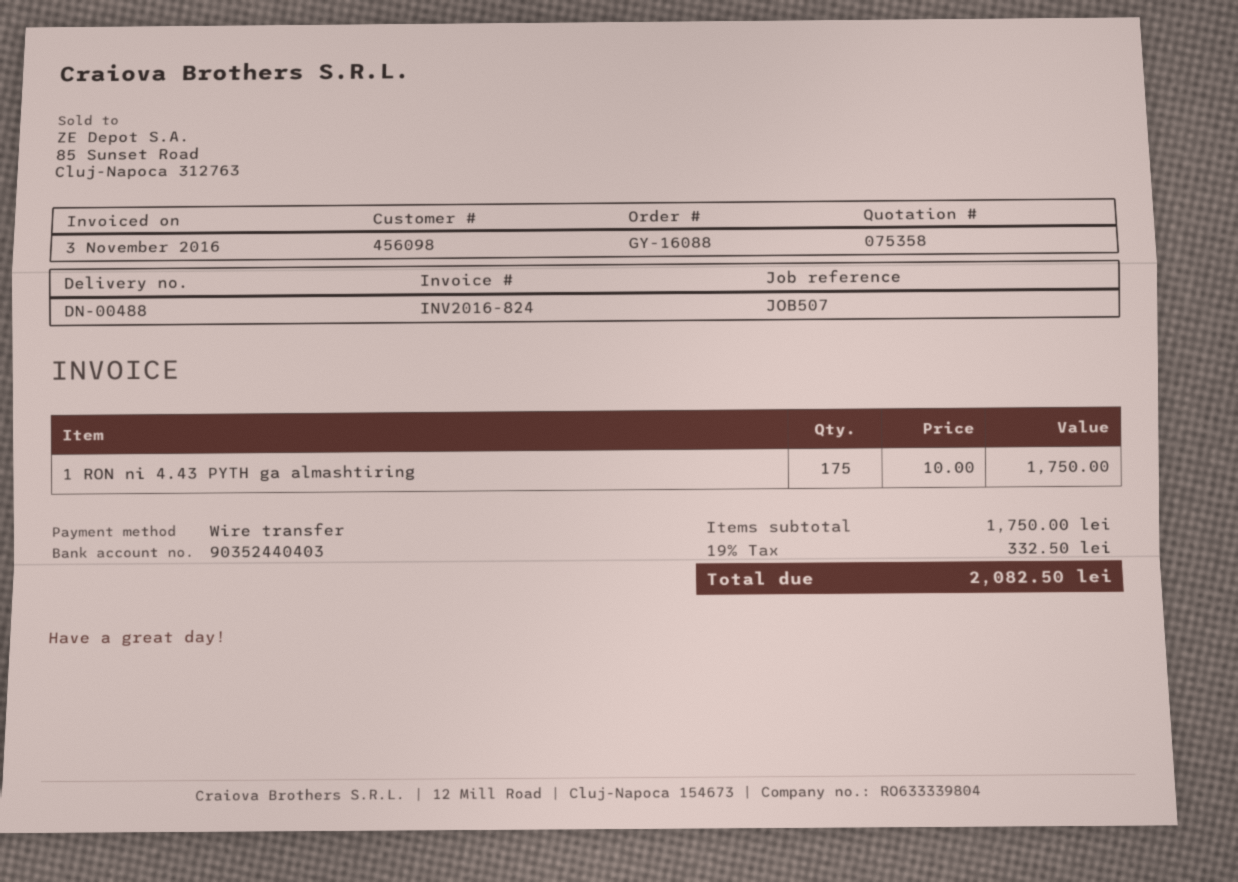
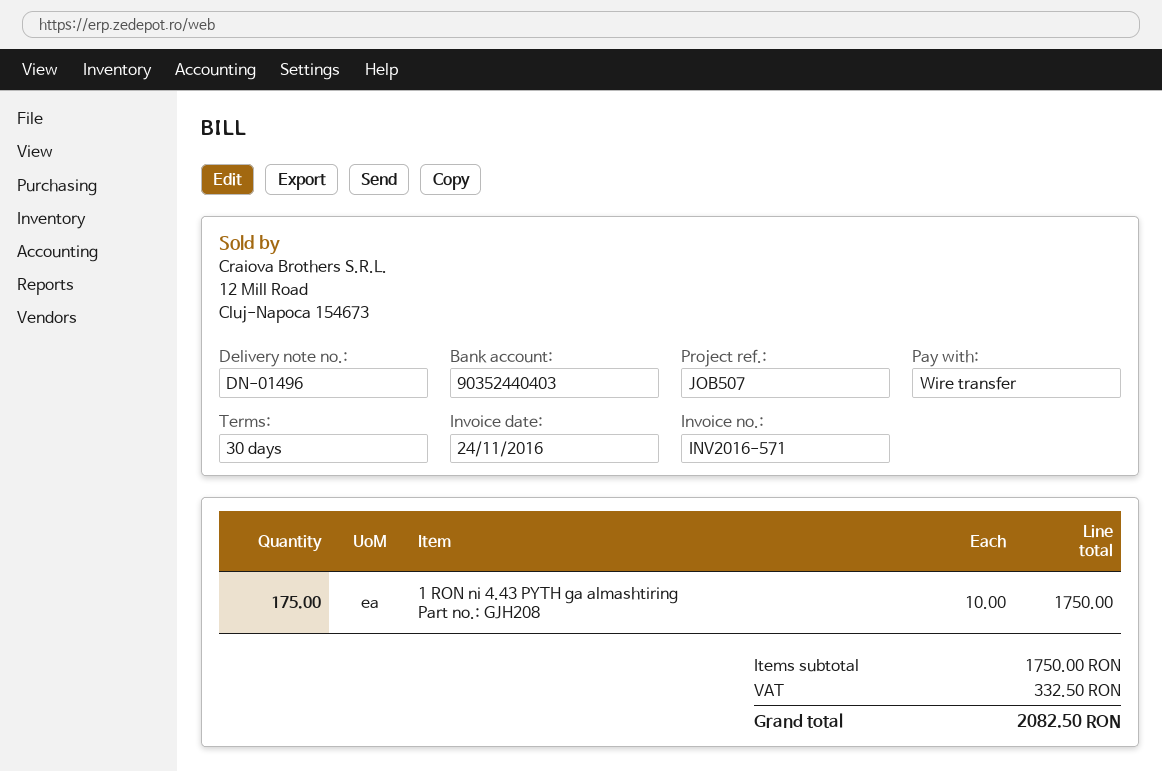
delivery note number: DN-00488 -> DN-01496
invoice number: INV2016-824 -> INV2016-571
invoice date: 2016-11-03 -> 2016-11-24

